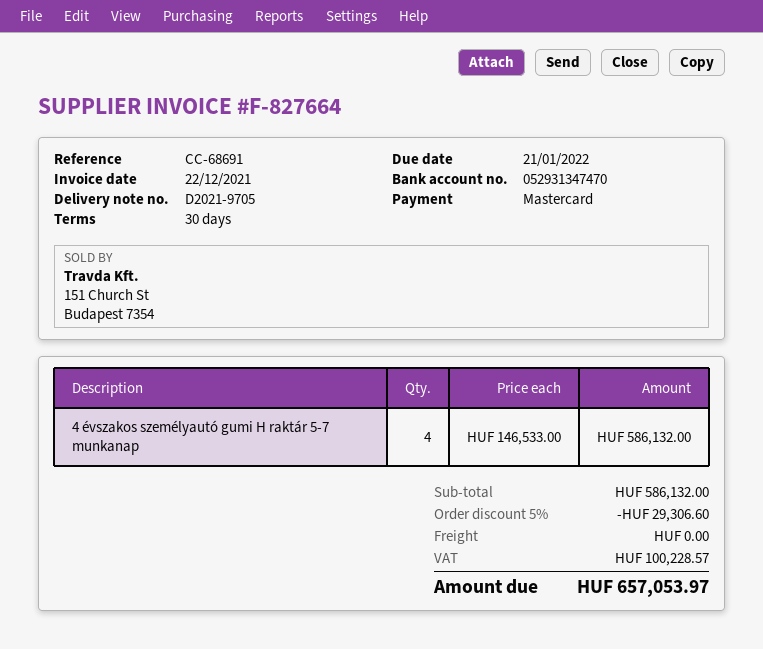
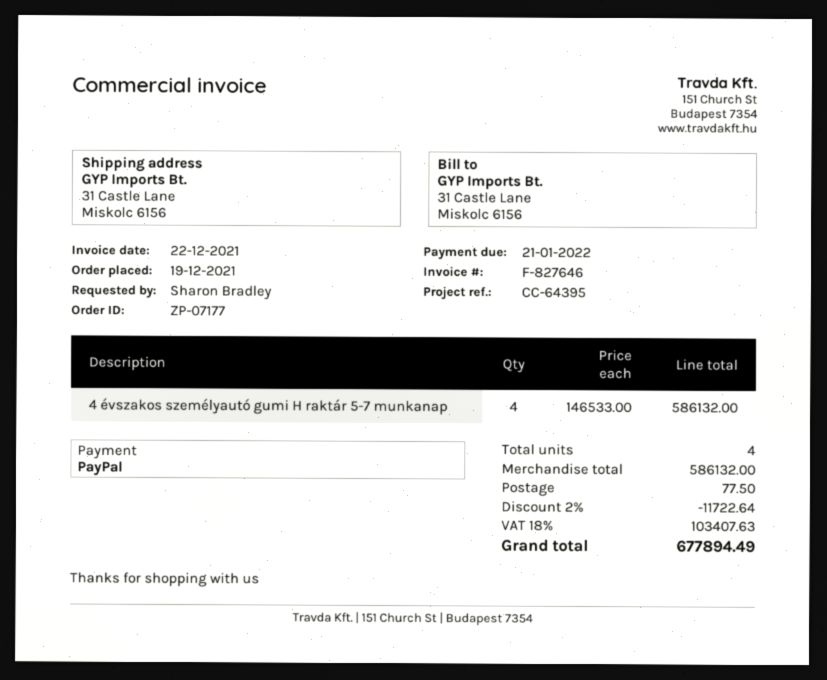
invoice number: F-827664 -> F-827646
reference: CC-68691 -> CC-64395
payment method: Mastercard -> PayPal
discount: 5% = 29306.60 -> 2% = 11722.64
shipping: 0.00 -> 77.50
tax: 100228.57 -> 103407.63
total: 657053.97 -> 677894.49

